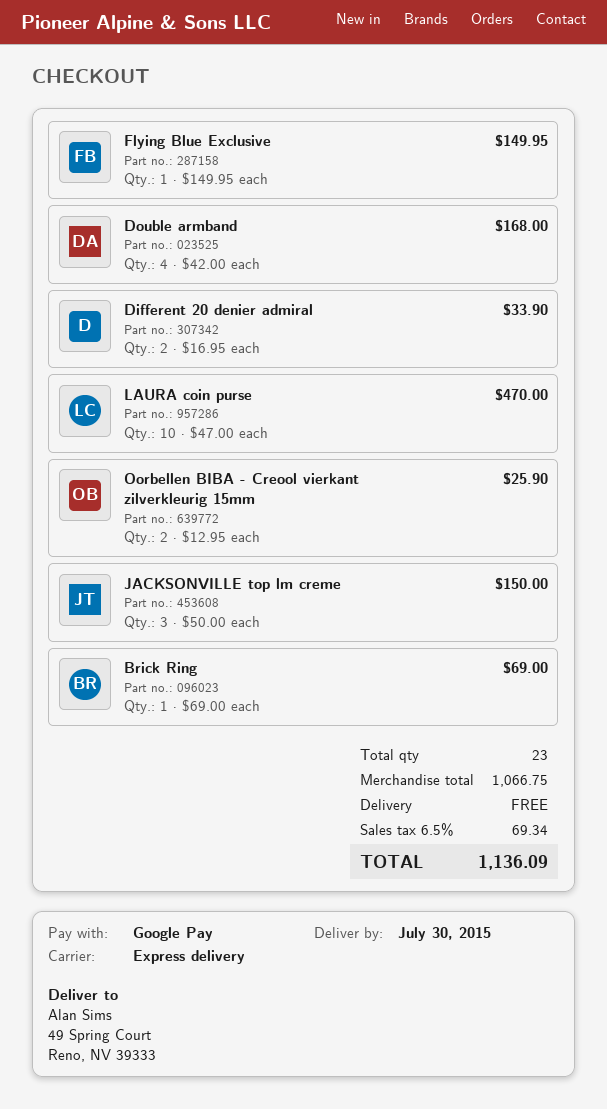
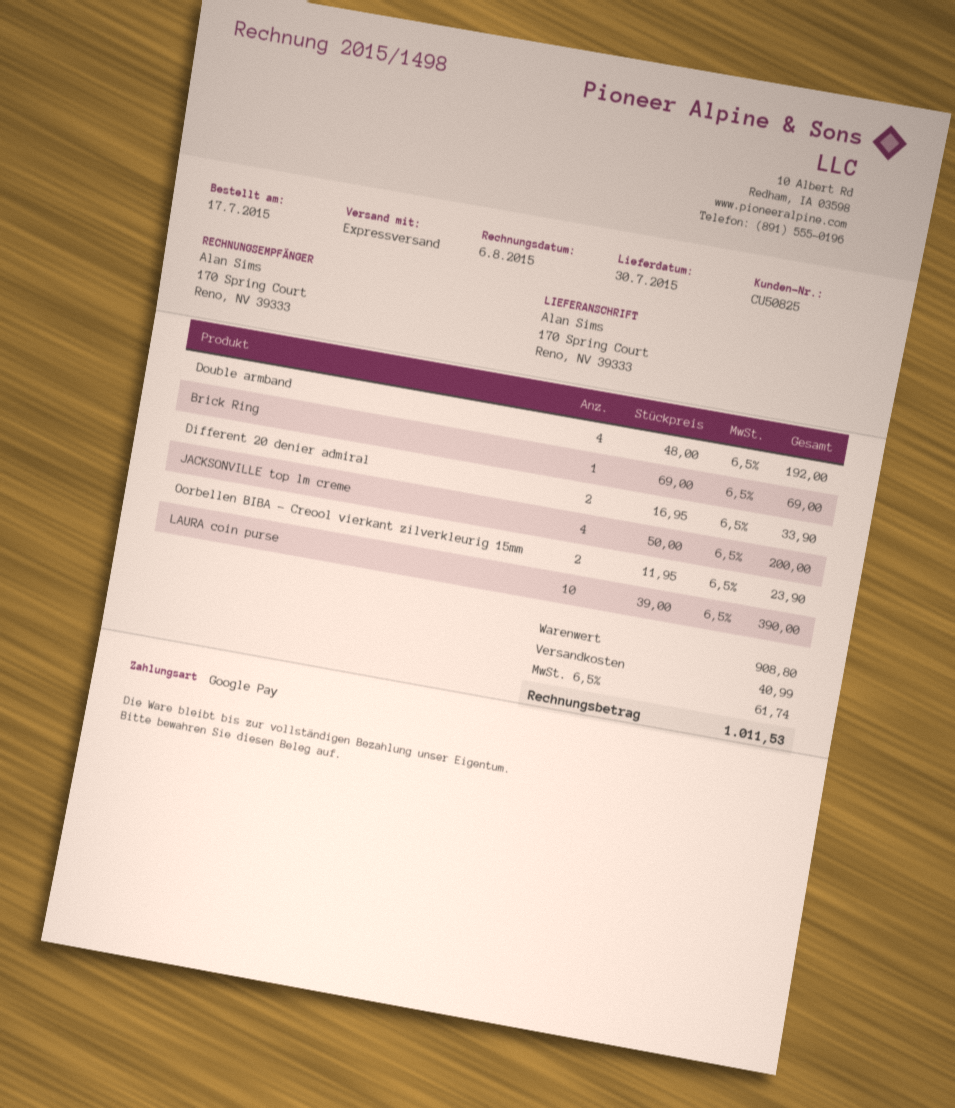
ship to: 49 Spring Court, Reno, NV 39333 -> 170 Spring Court, Reno, NV 39333
Flying Blue Exclusive: 1 x 149.95 = 149.95 -> none
Double armband: 4 x 42.00 = 168.00 -> 4 x 48.00 = 192.00
LAURA coin purse: 10 x 47.00 = 470.00 -> 10 x 39.00 = 390.00
Oorbellen BIBA - Creool vierkant zilverkleurig 15mm: 2 x 12.95 = 25.90 -> 2 x 11.95 = 23.90
JACKSONVILLE top lm creme: 3 x 50.00 = 150.00 -> 4 x 50.00 = 200.00
subtotal: 1066.75 -> 908.80
shipping: 0.00 -> 40.99
tax: 6.5% = 69.34 -> 6.5% = 61.74
total: 1136.09 -> 1011.53

